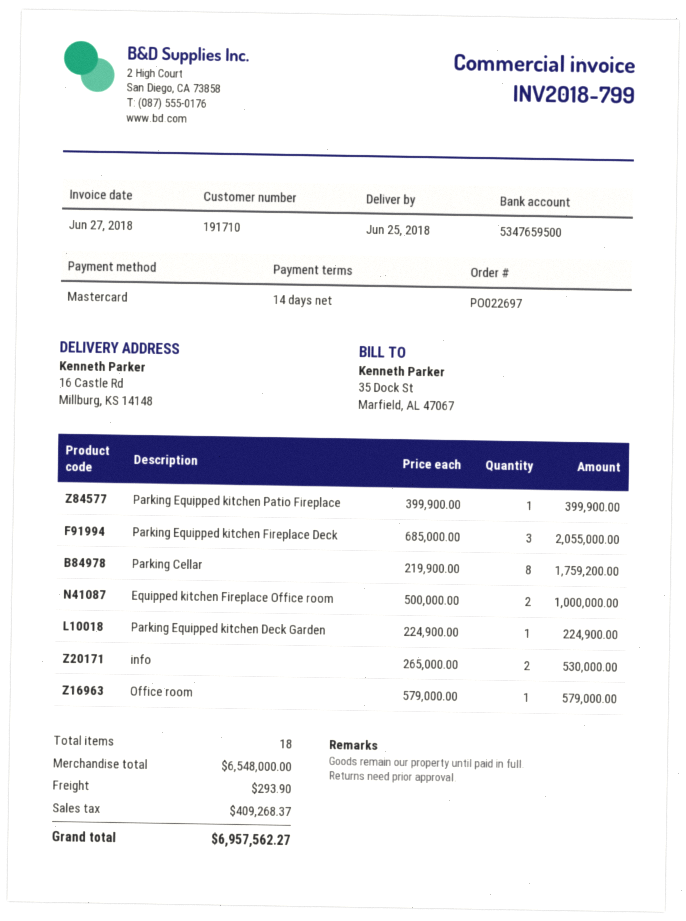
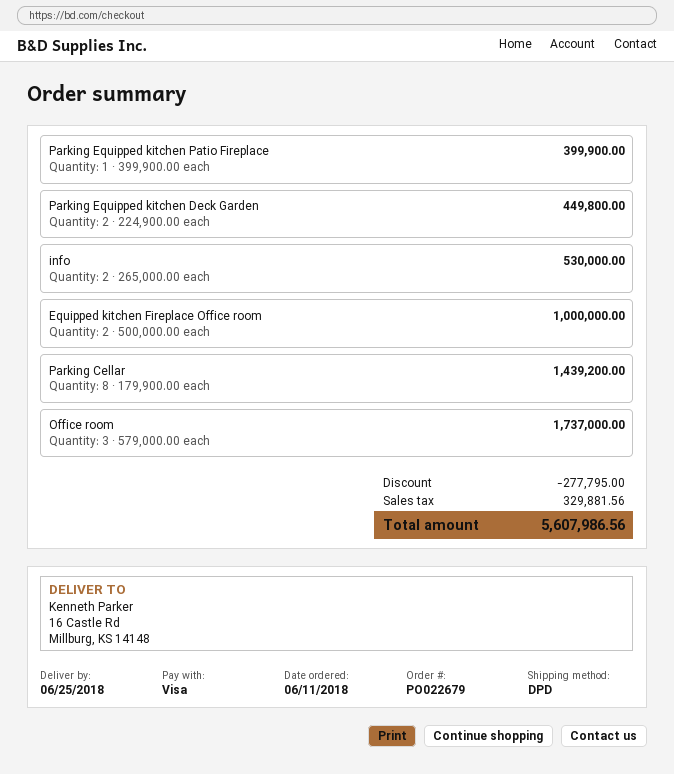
order number: PO022697 -> PO022679
payment method: Mastercard -> Visa
Parking Equipped kitchen Fireplace Deck: 3 x 685000.00 = 2055000.00 -> none
Parking Cellar: 8 x 219900.00 = 1759200.00 -> 8 x 179900.00 = 1439200.00
Parking Equipped kitchen Deck Garden: 1 x 224900.00 = 224900.00 -> 2 x 224900.00 = 449800.00
Office room: 1 x 579000.00 = 579000.00 -> 3 x 579000.00 = 1737000.00
discount: none -> 277795.00
shipping: 293.90 -> none
tax: 409268.37 -> 329881.56
total: 6957562.27 -> 5607986.56

